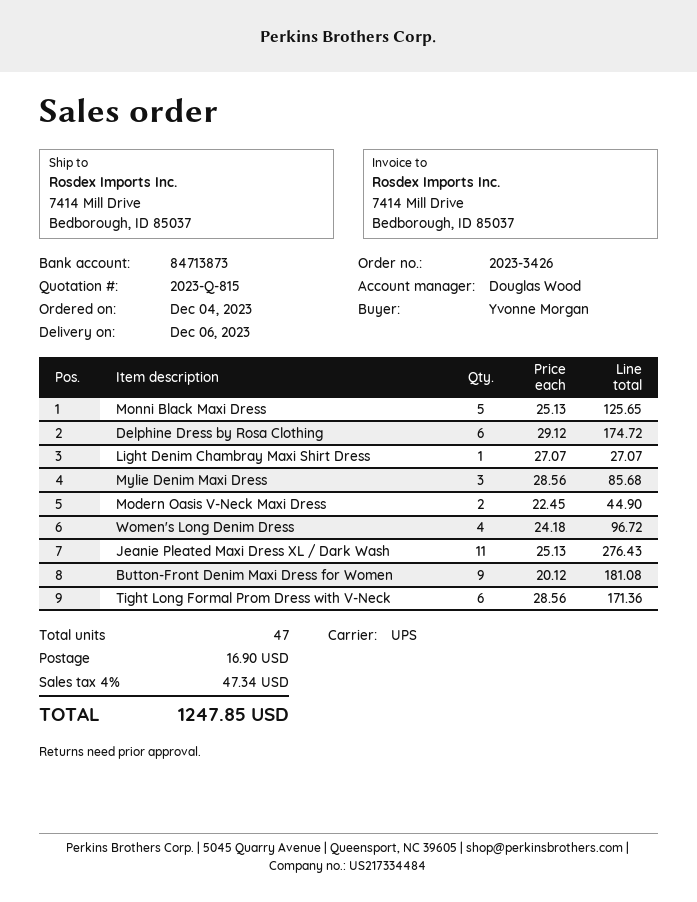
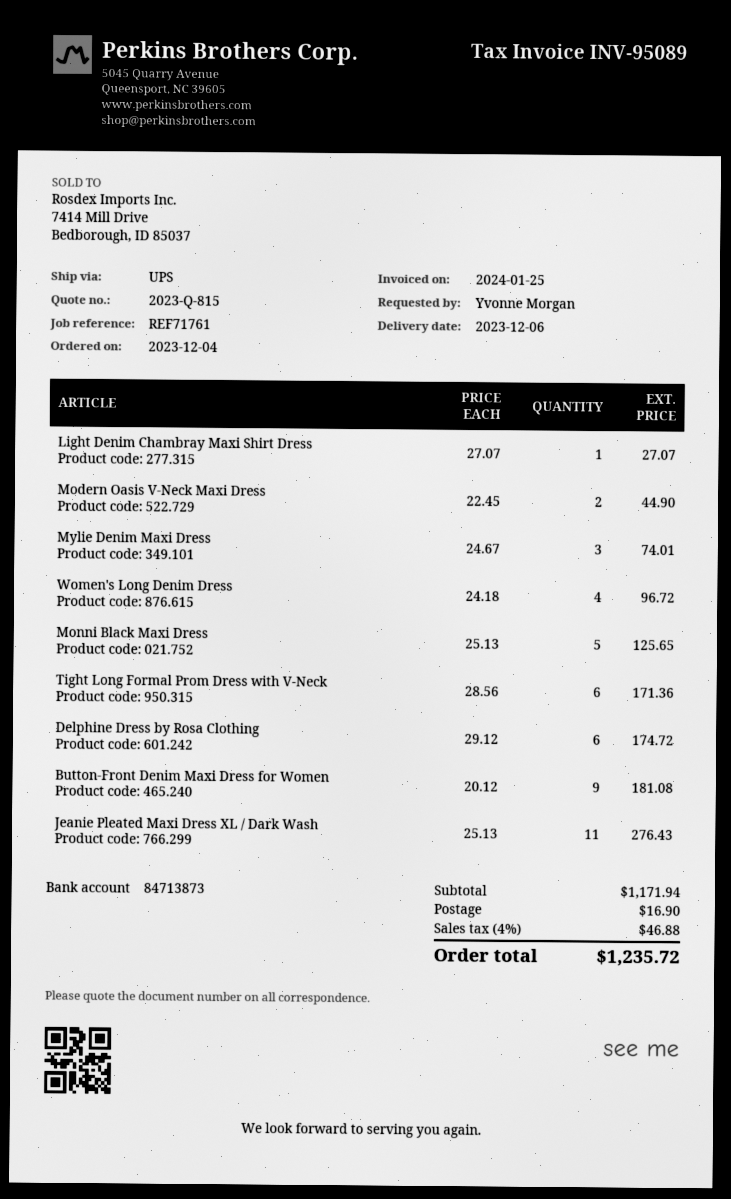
Mylie Denim Maxi Dress: 3 x 28.56 = 85.68 -> 3 x 24.67 = 74.01
tax: 4% = 47.34 -> 4% = 46.88
total: 1247.85 -> 1235.72

